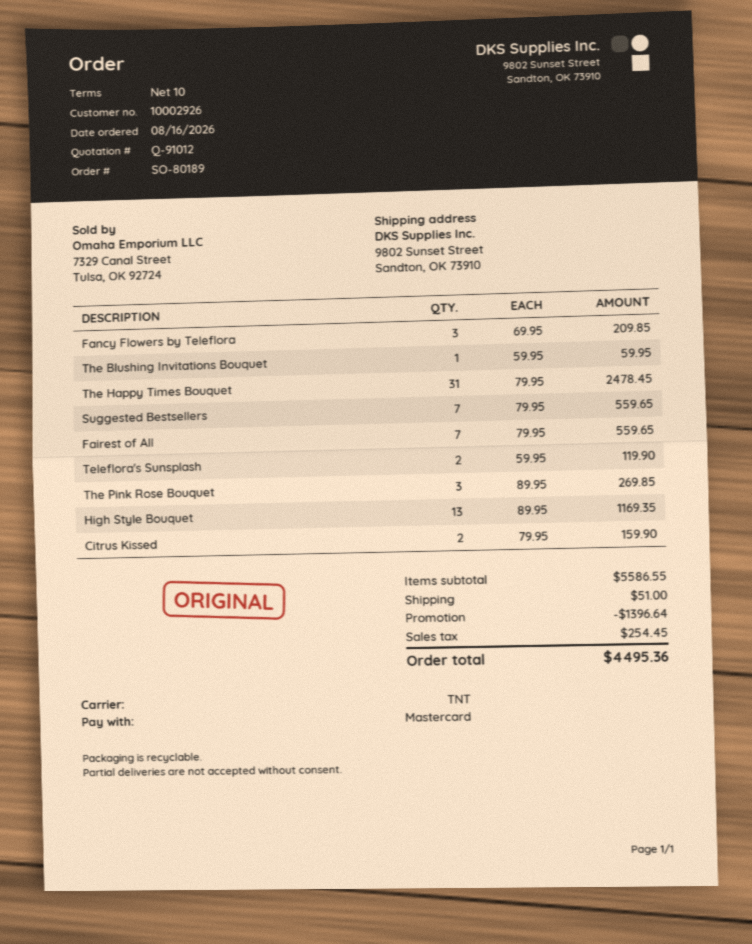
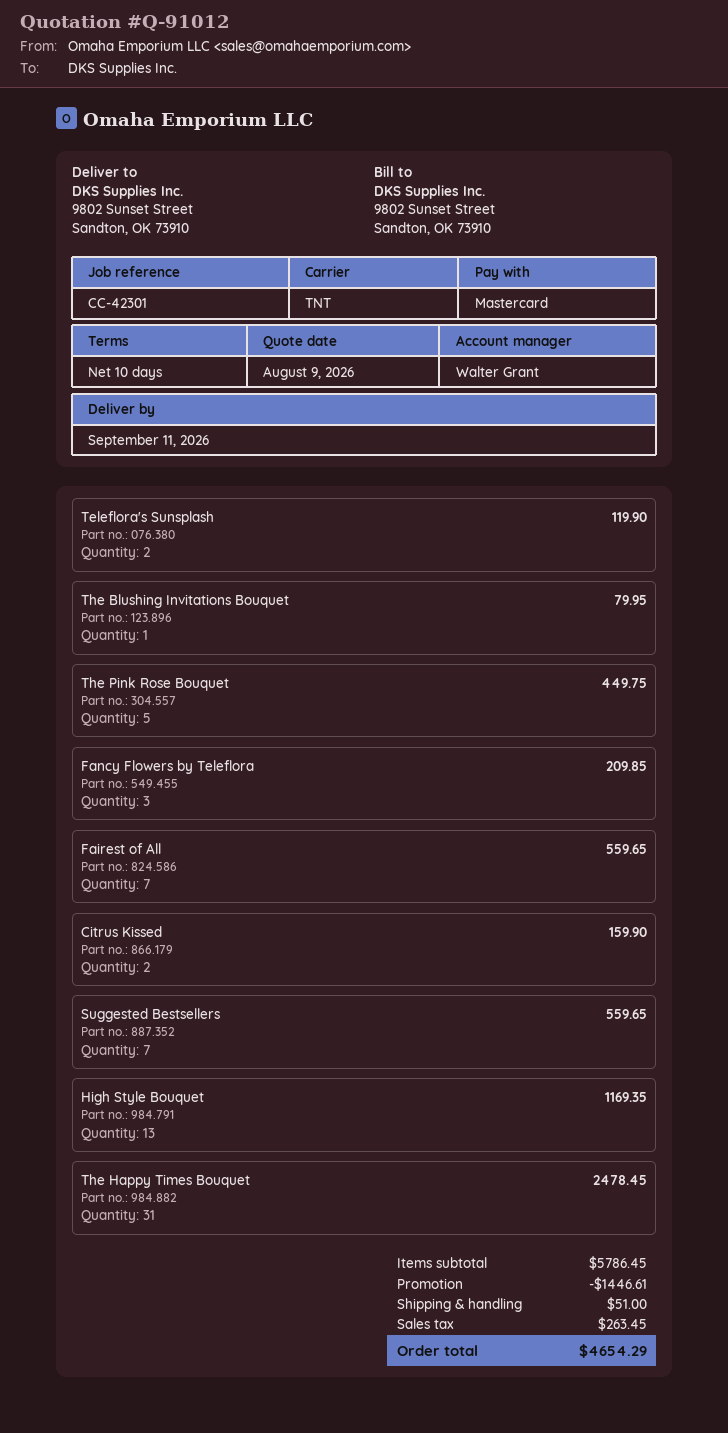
The Blushing Invitations Bouquet: 1 for 59.95 -> 1 for 79.95
The Pink Rose Bouquet: 3 for 269.85 -> 5 for 449.75
subtotal: 5586.55 -> 5786.45
discount: 1396.64 -> 1446.61
tax: 254.45 -> 263.45
total: 4495.36 -> 4654.29

